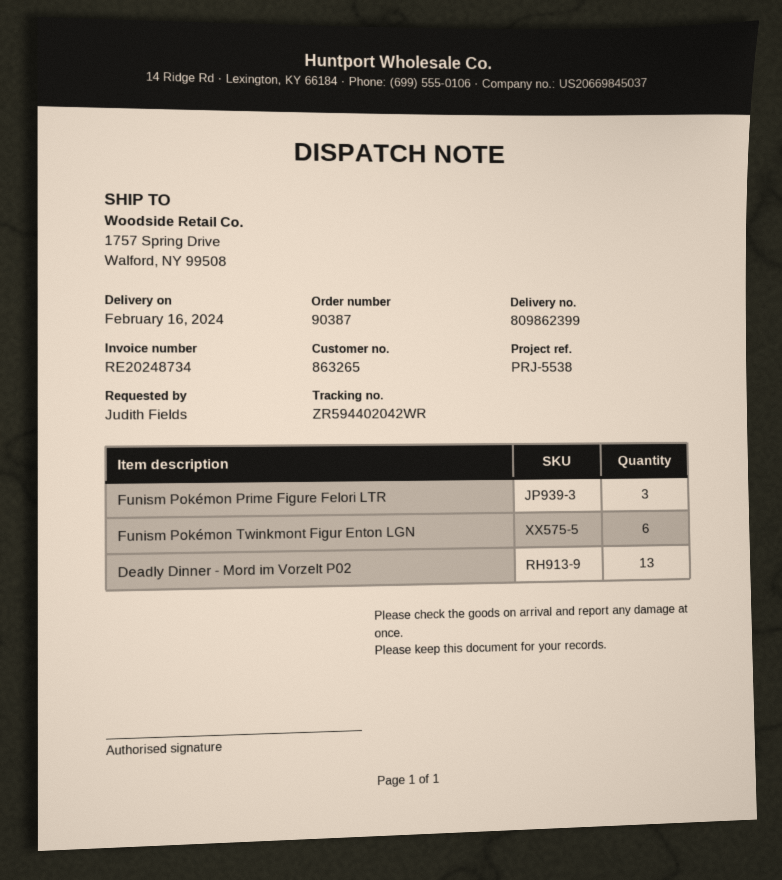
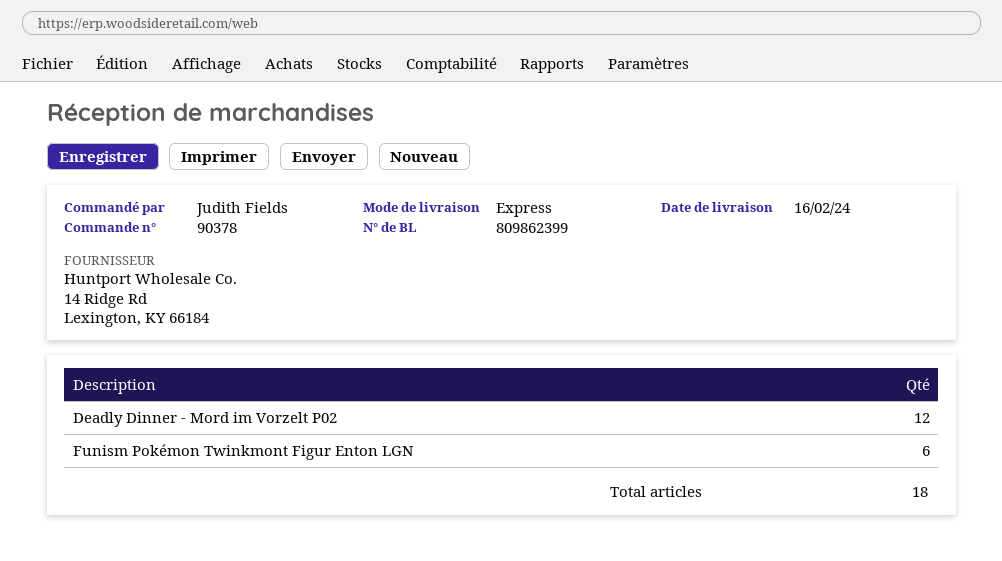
order number: 90387 -> 90378
Funism Pokémon Prime Figure Felori LTR: 3 -> none
Deadly Dinner - Mord im Vorzelt P02: 13 -> 12

